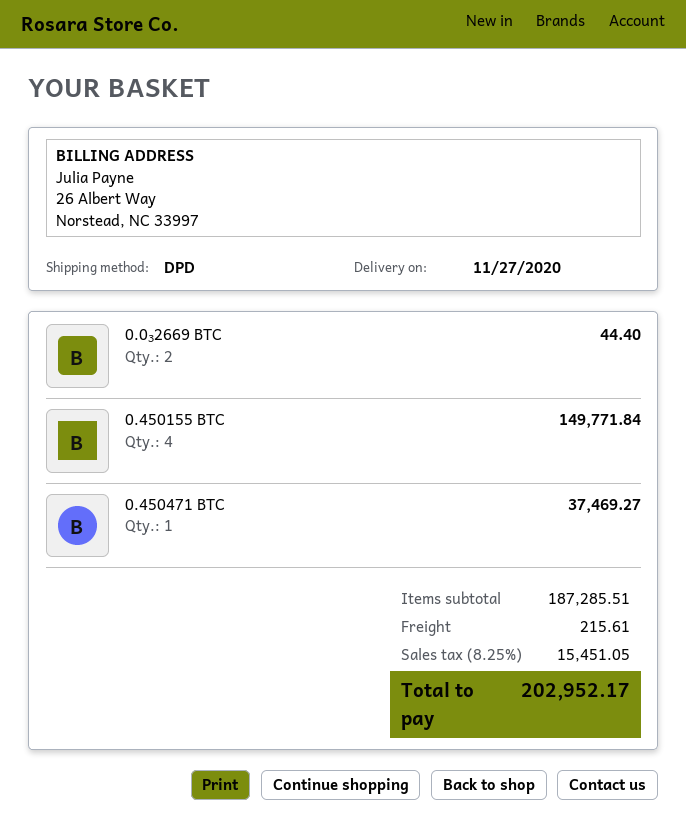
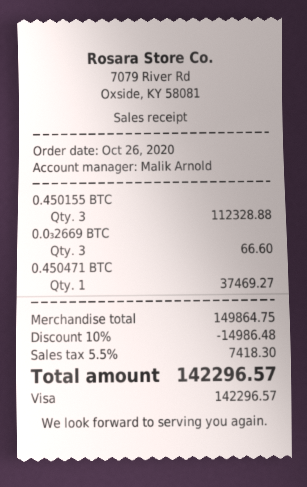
0.0₃2669 BTC: 2 for 44.40 -> 3 for 66.60
0.450155 BTC: 4 for 149771.84 -> 3 for 112328.88
subtotal: 187285.51 -> 149864.75
discount: none -> 10% = 14986.48
shipping: 215.61 -> none
tax: 8.25% = 15451.05 -> 5.5% = 7418.30
total: 202952.17 -> 142296.57

